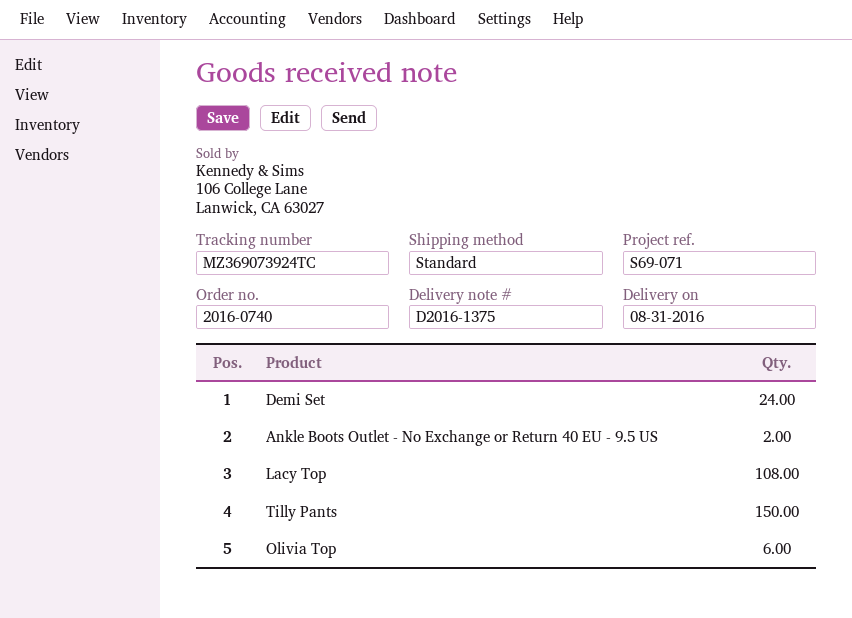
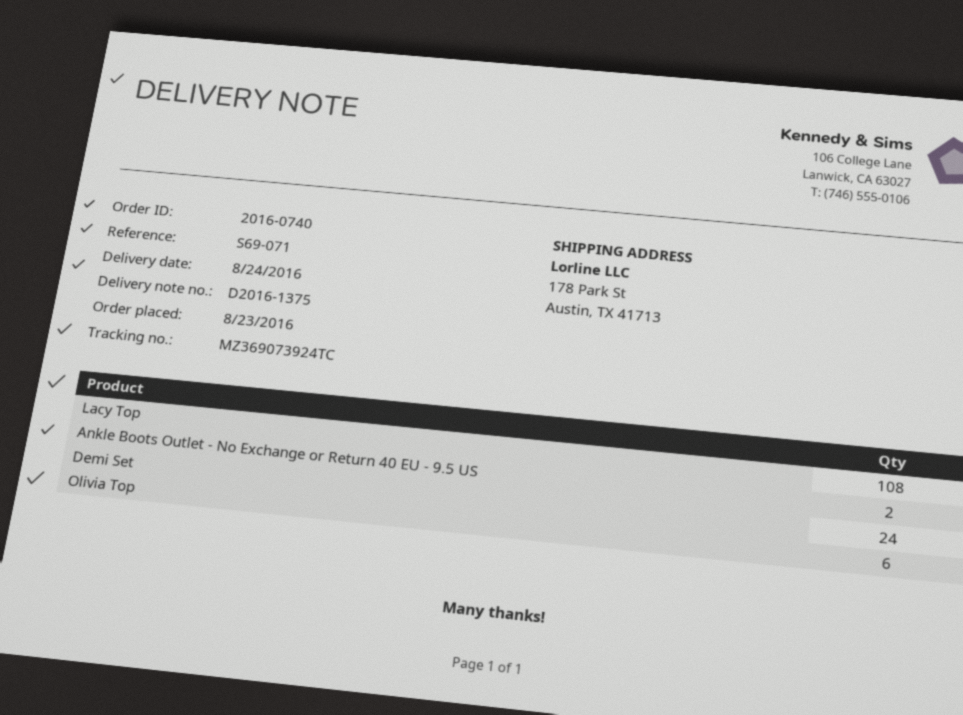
delivery date: 2016-08-31 -> 2016-08-24
Tilly Pants: 150 -> none

